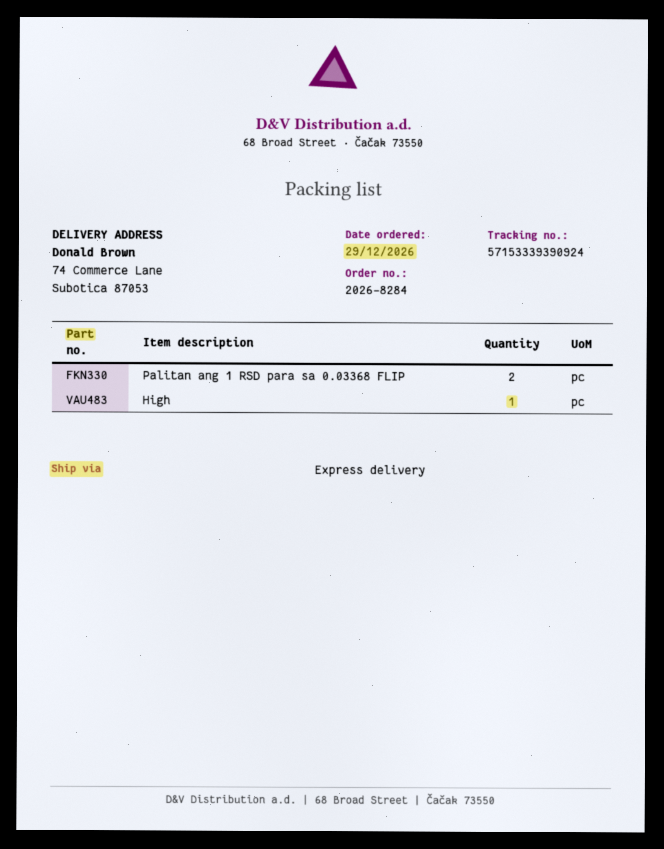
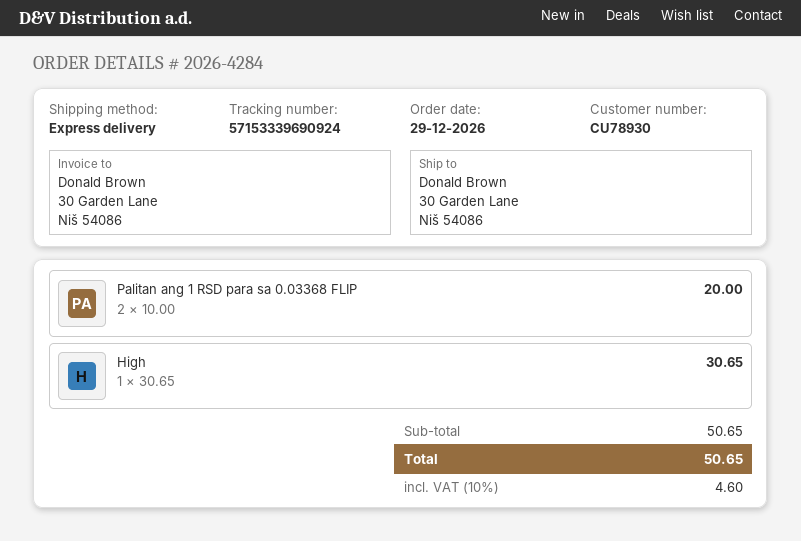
order number: 2026-8284 -> 2026-4284
tracking number: 57153339390924 -> 57153339690924
ship to: 74 Commerce Lane, Subotica 87053 -> 30 Garden Lane, Niš 54086

